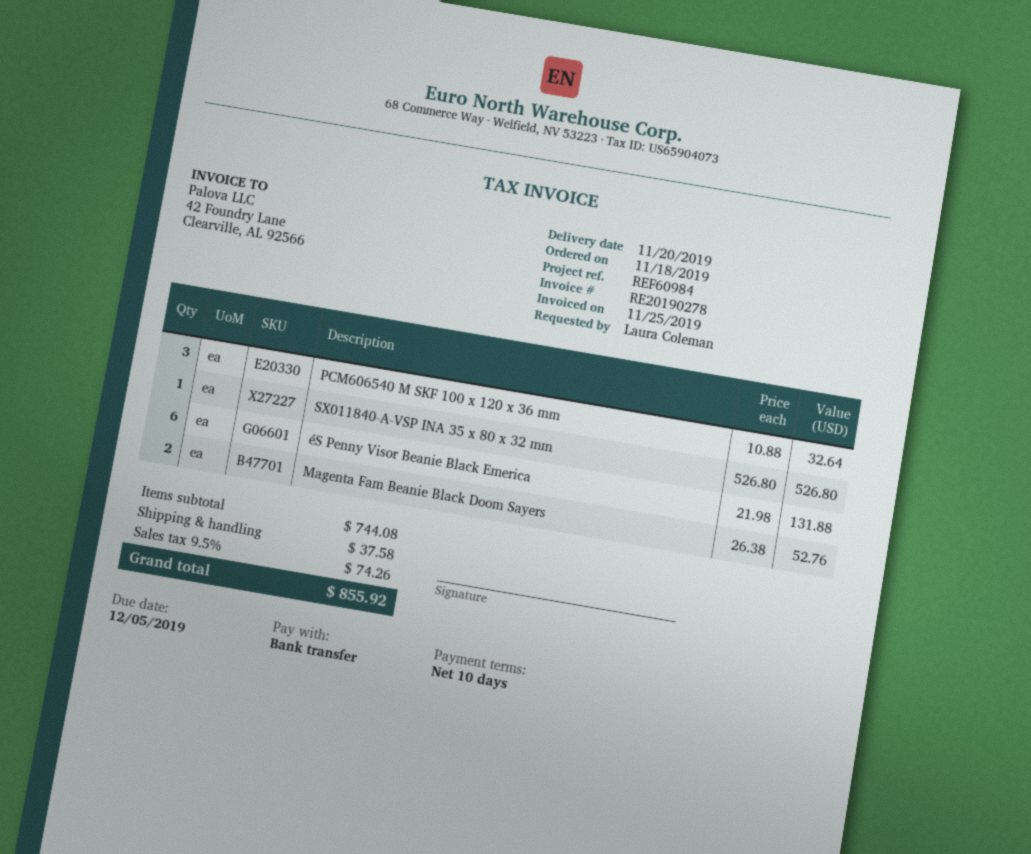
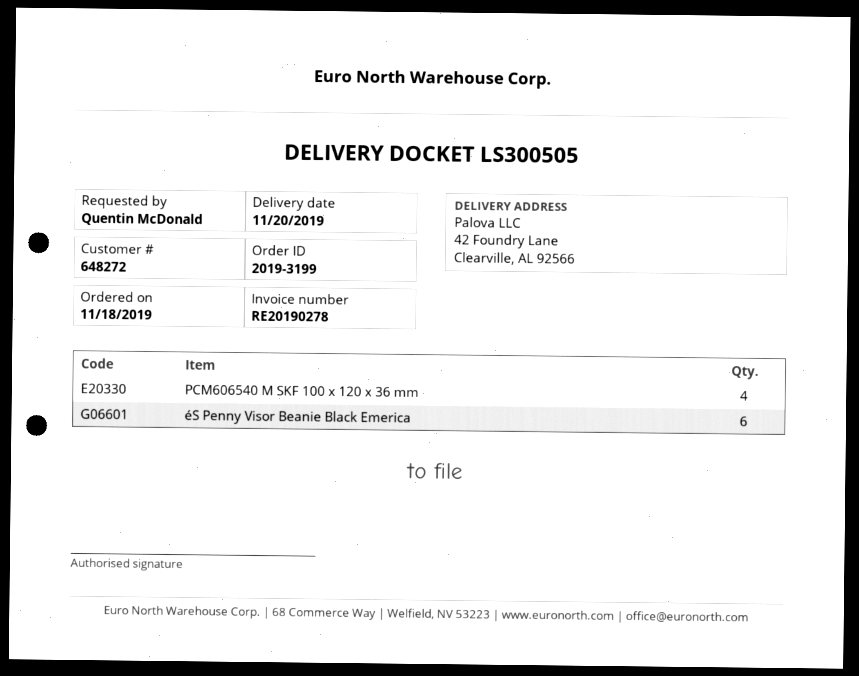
ordered by: Laura Coleman -> Quentin McDonald
PCM606540 M SKF 100 x 120 x 36 mm: 3 -> 4
SX011840-A-VSP INA 35 x 80 x 32 mm: 1 -> none
Magenta Fam Beanie Black Doom Sayers: 2 -> none

